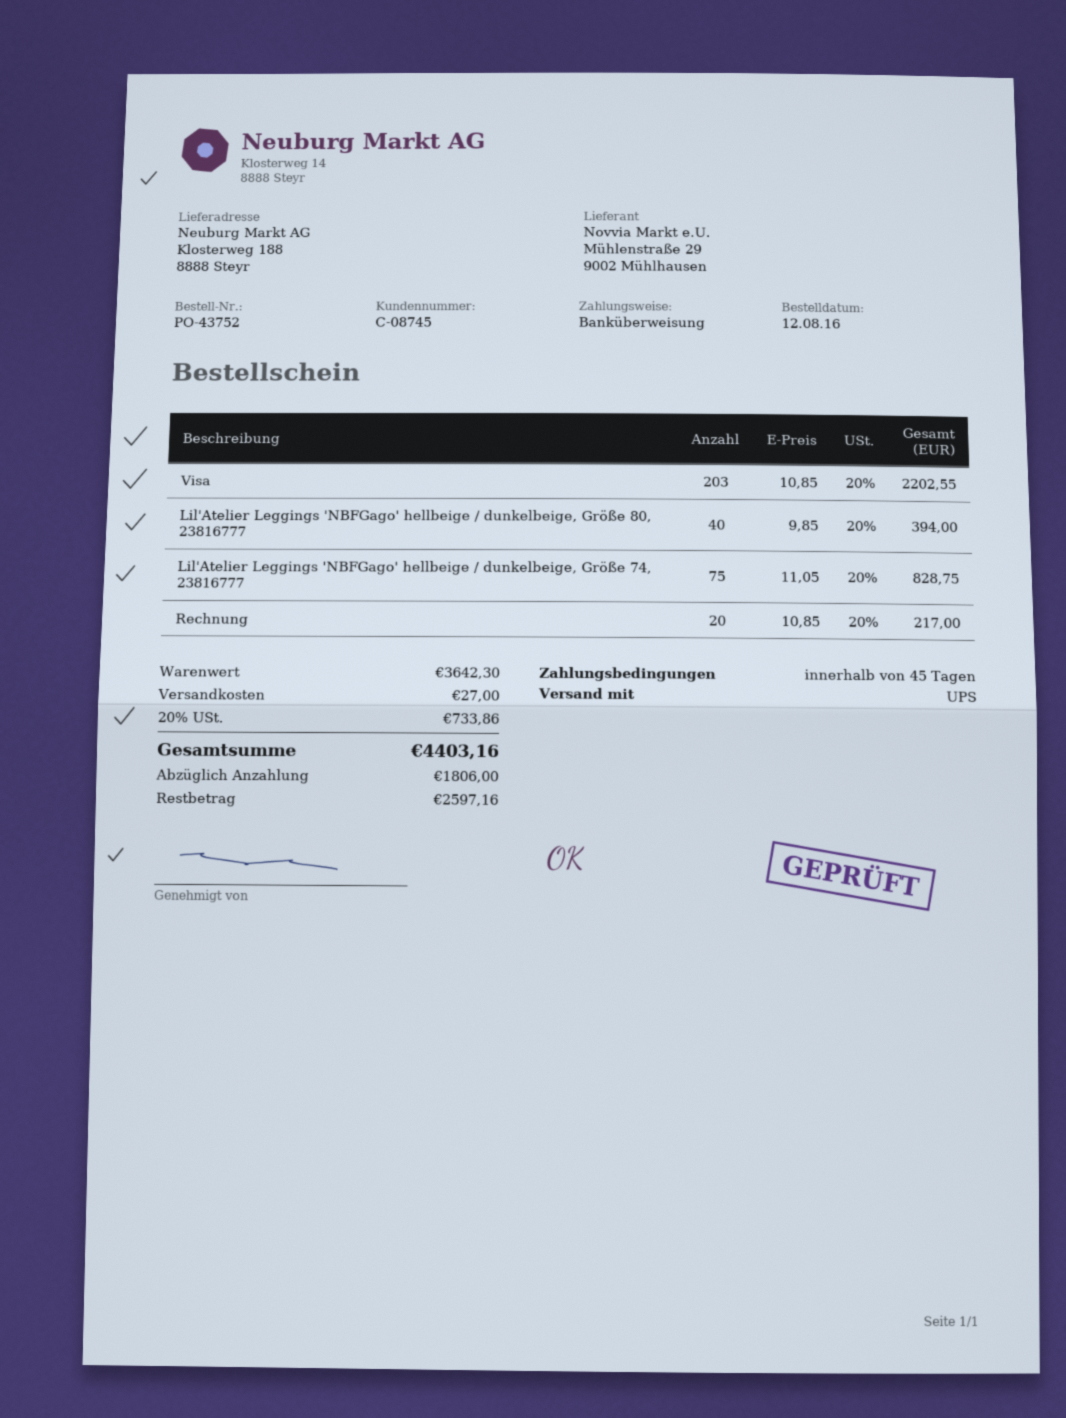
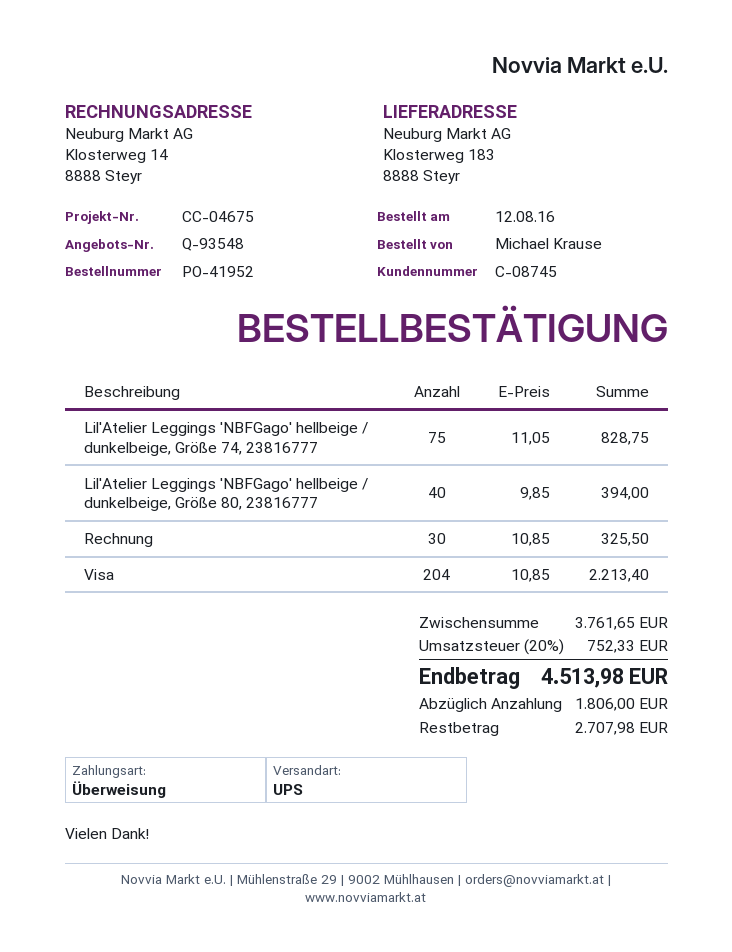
order number: PO-43752 -> PO-41952
ship to: Klosterweg 188, 8888 Steyr -> Klosterweg 183, 8888 Steyr
Visa: 203 x 10.85 = 2202.55 -> 204 x 10.85 = 2213.40
Rechnung: 20 x 10.85 = 217.00 -> 30 x 10.85 = 325.50
subtotal: 3642.30 -> 3761.65
shipping: 27.00 -> none
tax: 20% = 733.86 -> 20% = 752.33
total: 4403.16 -> 4513.98
balance: 2597.16 -> 2707.98

